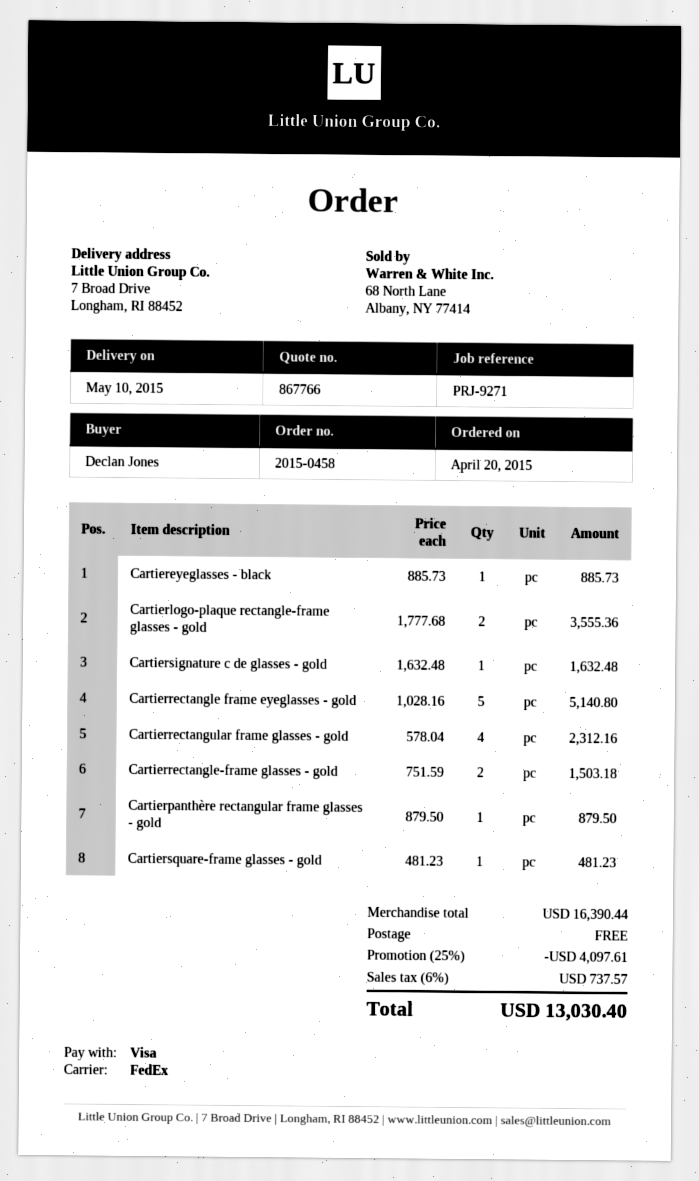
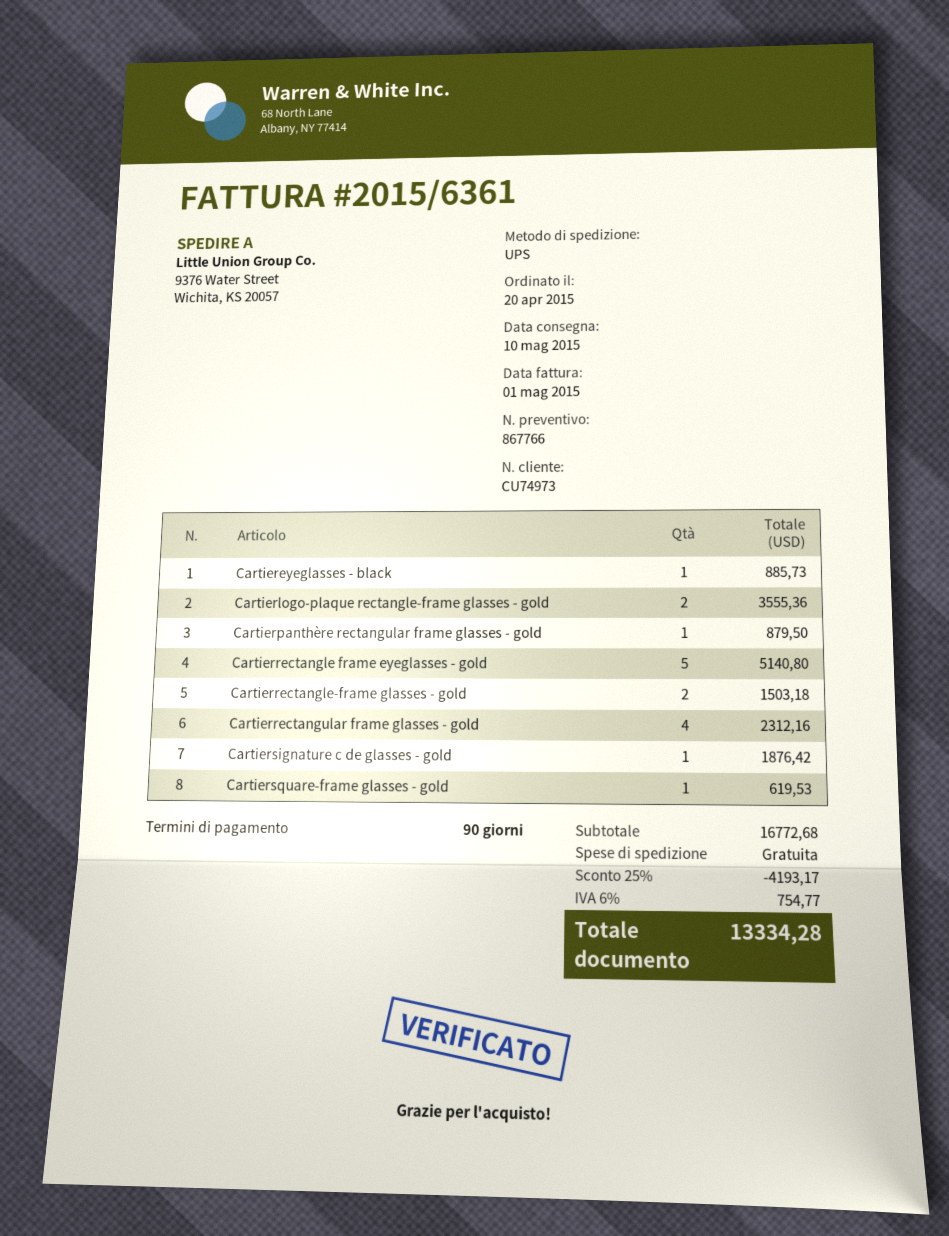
shipping method: FedEx -> UPS
ship to: 7 Broad Drive, Longham, RI 88452 -> 9376 Water Street, Wichita, KS 20057
Cartiersignature c de glasses - gold: 1 for 1632.48 -> 1 for 1876.42
Cartiersquare-frame glasses - gold: 1 for 481.23 -> 1 for 619.53
subtotal: 16390.44 -> 16772.68
discount: 25% = 4097.61 -> 25% = 4193.17
tax: 6% = 737.57 -> 6% = 754.77
total: 13030.40 -> 13334.28

